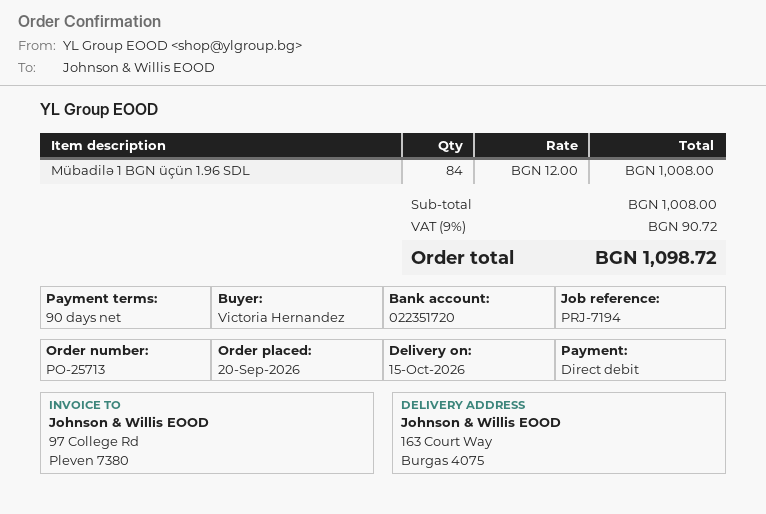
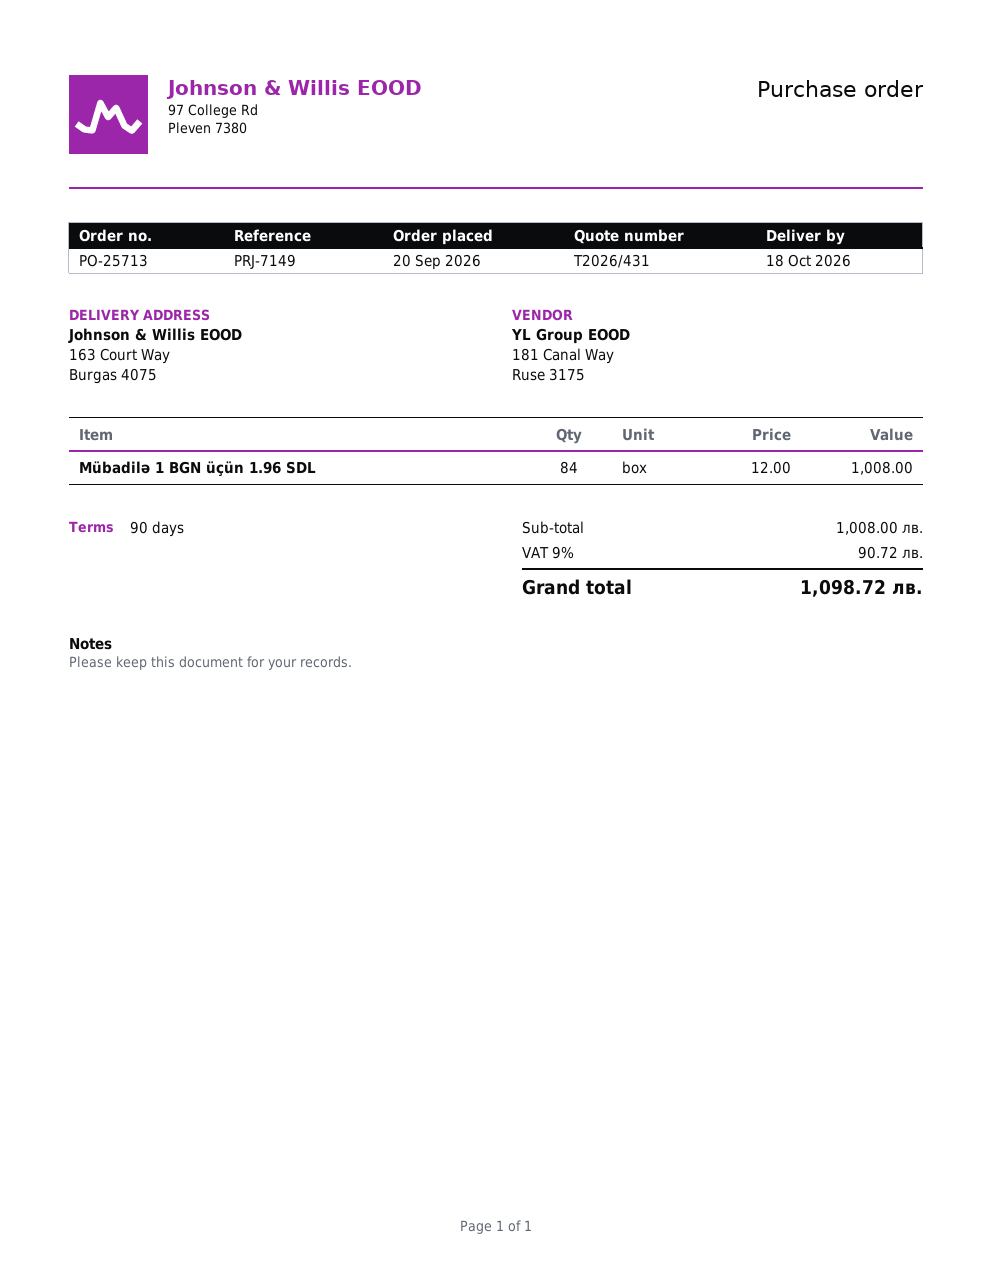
delivery date: 2026-10-15 -> 2026-10-18
reference: PRJ-7194 -> PRJ-7149

